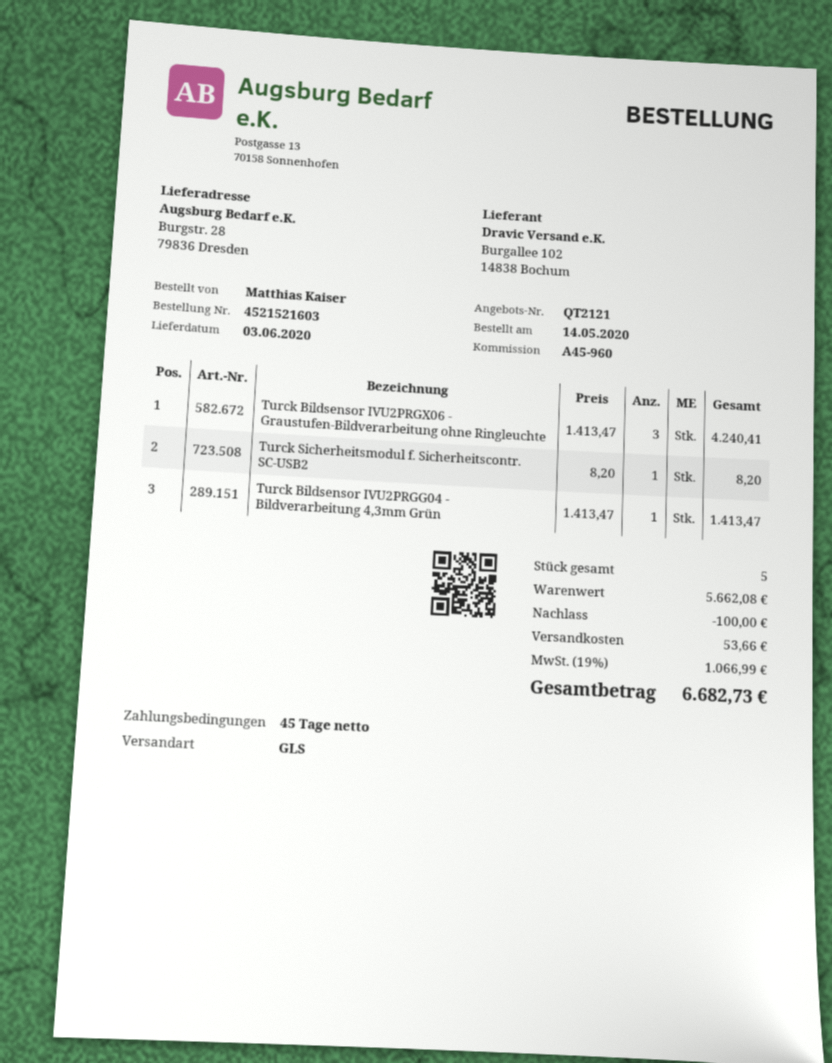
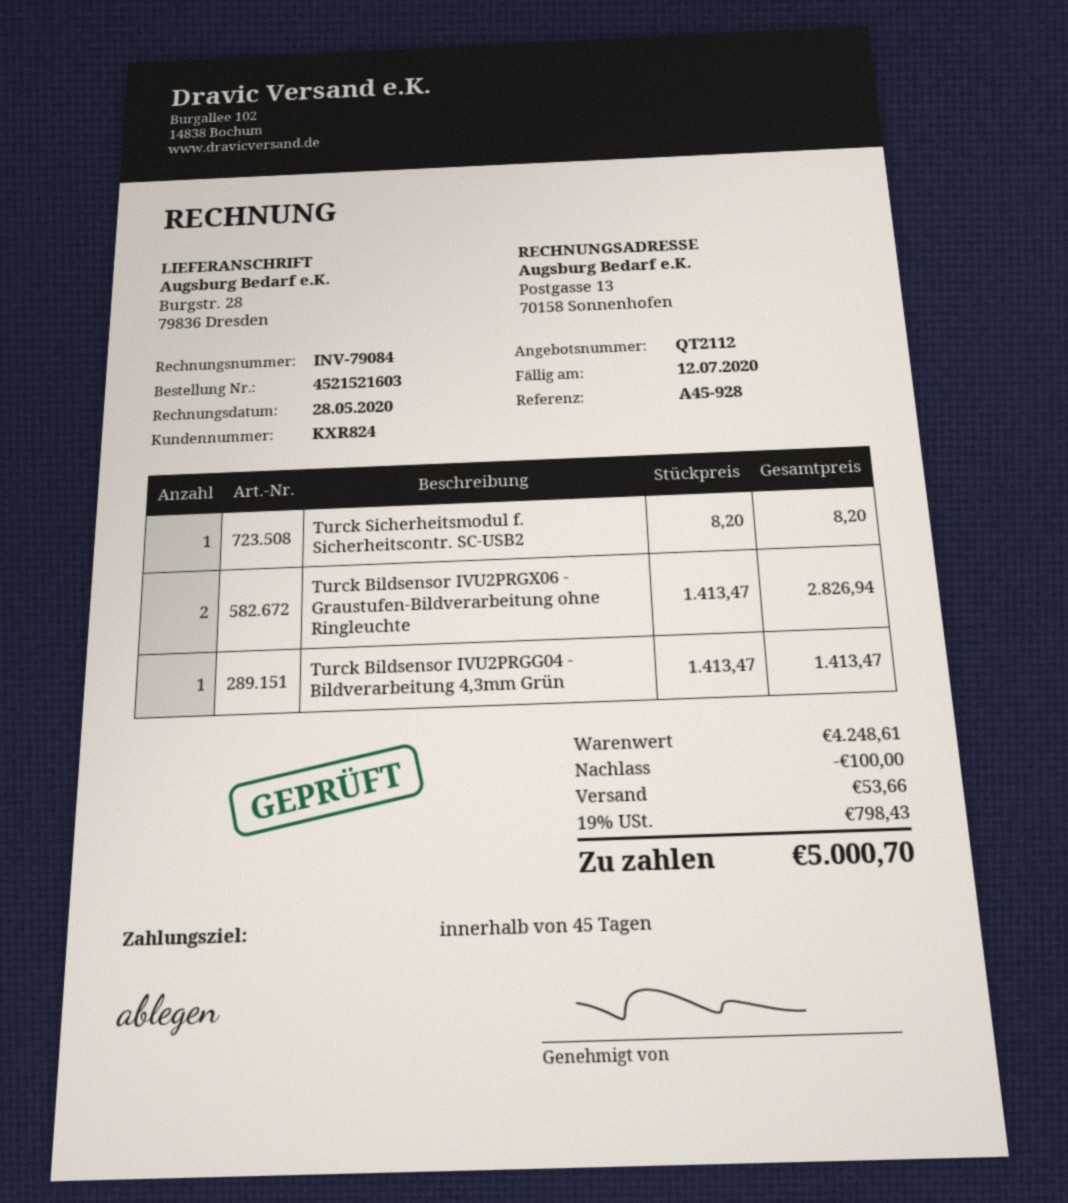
quote number: QT2121 -> QT2112
reference: A45-960 -> A45-928
Turck Bildsensor IVU2PRGX06 - Graustufen-Bildverarbeitung ohne Ringleuchte: 3 x 1413.47 = 4240.41 -> 2 x 1413.47 = 2826.94
subtotal: 5662.08 -> 4248.61
tax: 19% = 1066.99 -> 19% = 798.43
total: 6682.73 -> 5000.70

